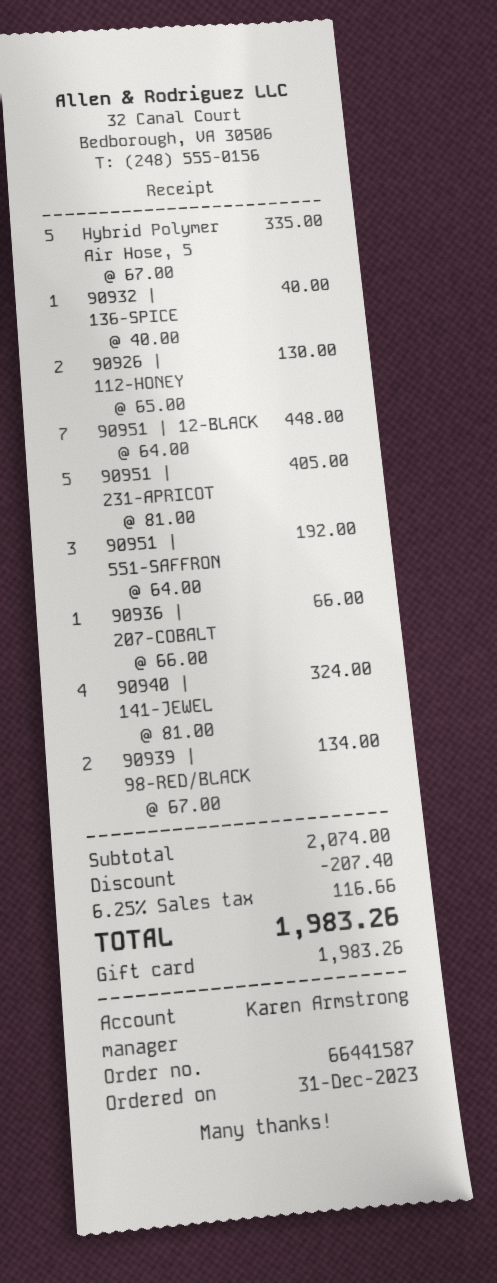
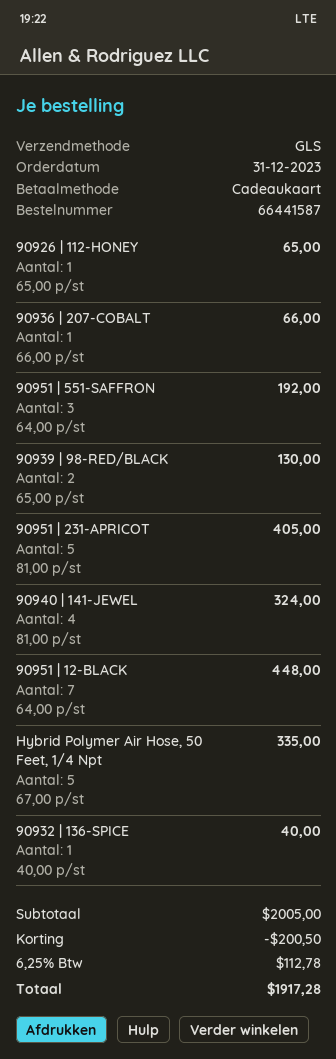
90926 | 112-HONEY: 2 x 65.00 = 130.00 -> 1 x 65.00 = 65.00
90939 | 98-RED/BLACK: 2 x 67.00 = 134.00 -> 2 x 65.00 = 130.00
subtotal: 2074.00 -> 2005.00
discount: 207.40 -> 200.50
tax: 6.25% = 116.66 -> 6.25% = 112.78
total: 1983.26 -> 1917.28

